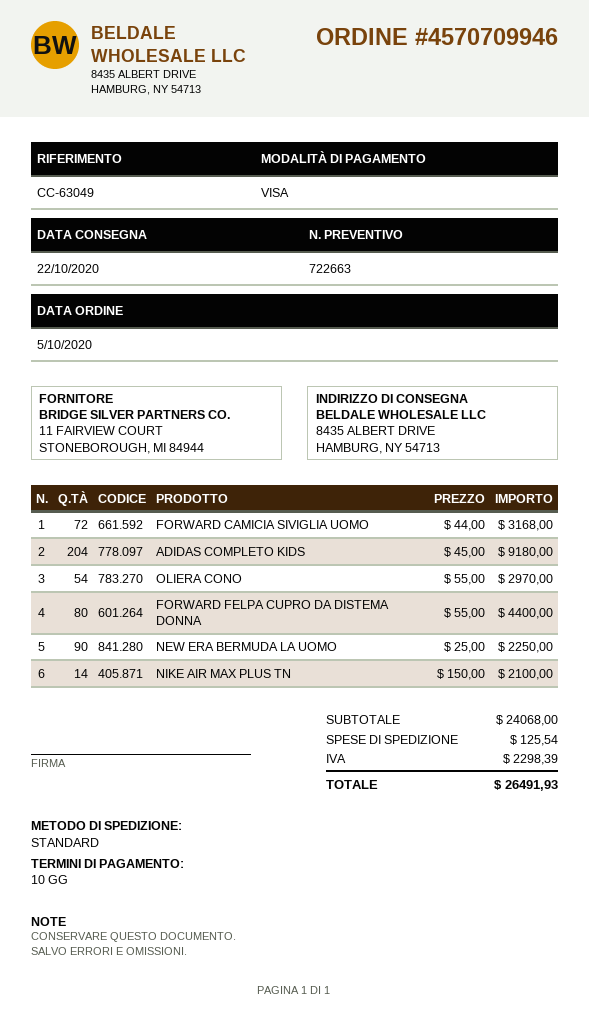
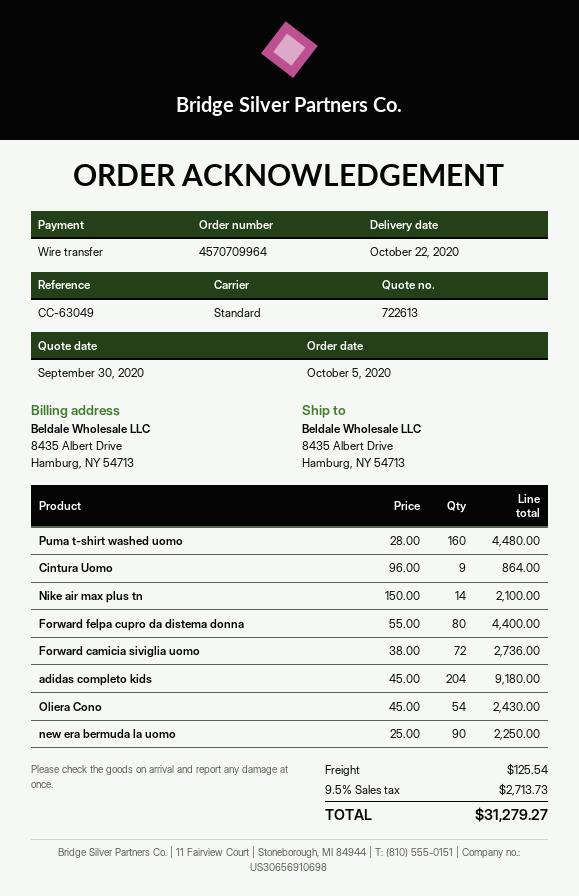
quote number: 722663 -> 722613
order number: 4570709946 -> 4570709964
payment method: Visa -> bank transfer
FORWARD CAMICIA SIVIGLIA UOMO: 72 x 44.00 = 3168.00 -> 72 x 38.00 = 2736.00
OLIERA CONO: 54 x 55.00 = 2970.00 -> 54 x 45.00 = 2430.00
Puma t-shirt washed uomo: none -> 160 x 28.00 = 4480.00
Cintura Uomo: none -> 9 x 96.00 = 864.00
tax: 2298.39 -> 2713.73
total: 26491.93 -> 31279.27

